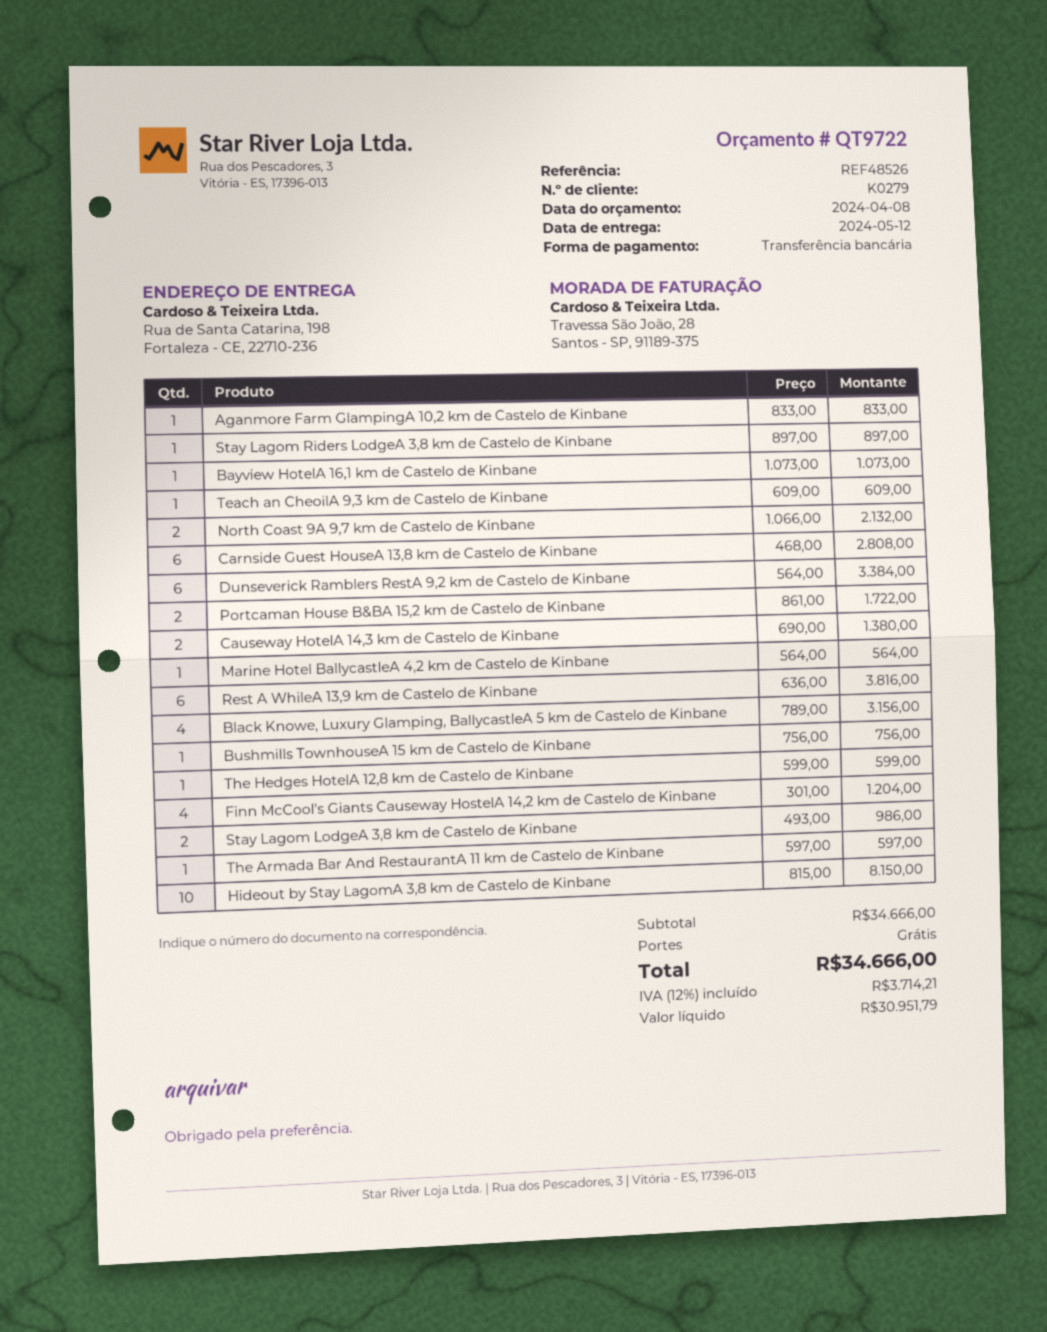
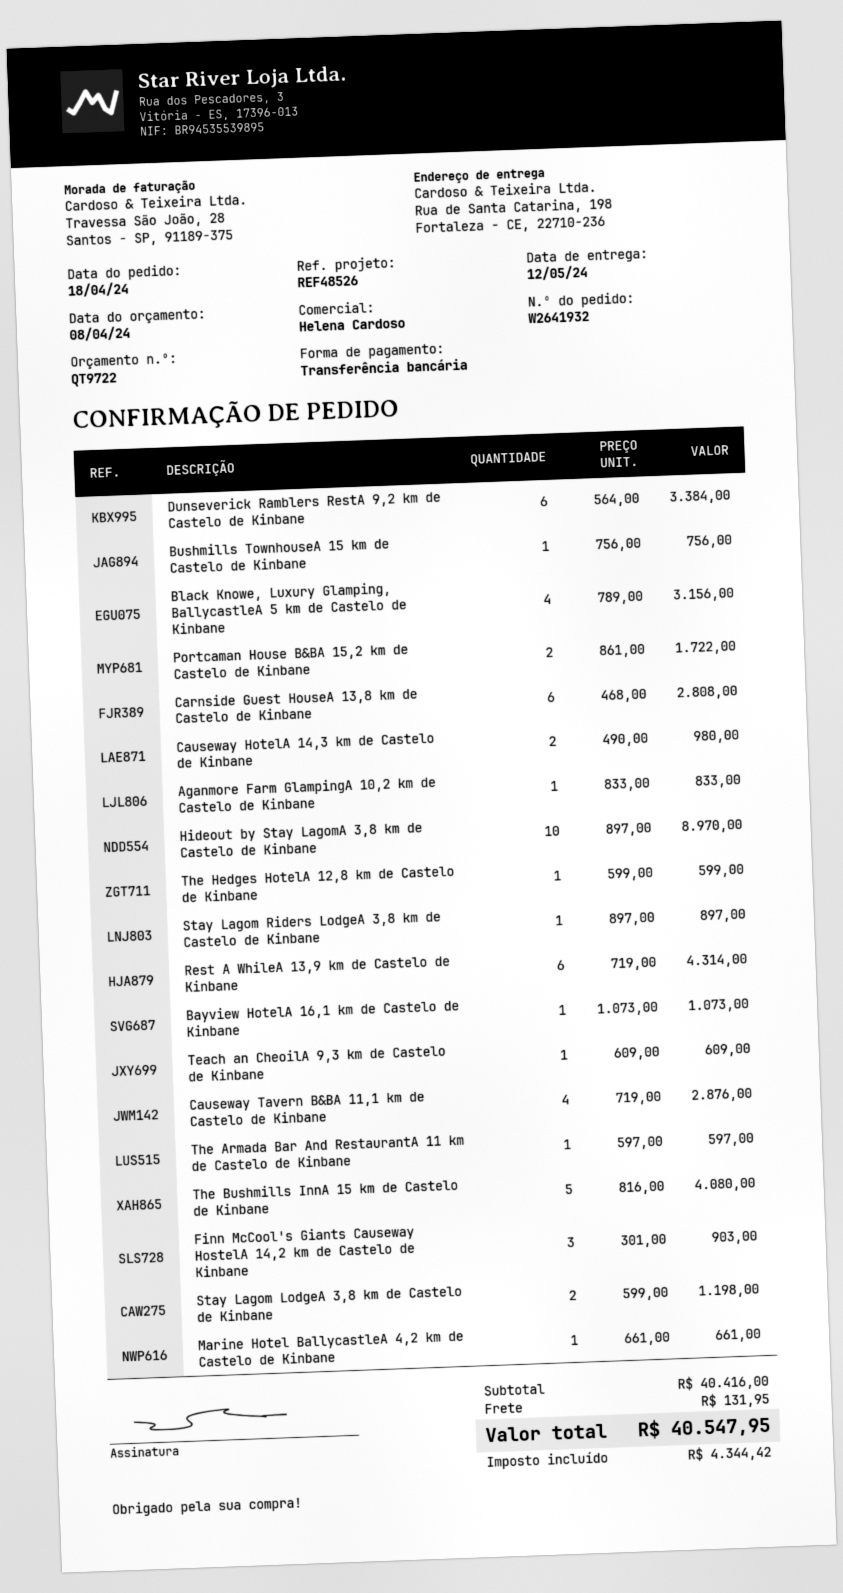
North Coast 9A 9,7 km de Castelo de Kinbane: 2 x 1066.00 = 2132.00 -> none
Causeway HotelA 14,3 km de Castelo de Kinbane: 2 x 690.00 = 1380.00 -> 2 x 490.00 = 980.00
Marine Hotel BallycastleA 4,2 km de Castelo de Kinbane: 1 x 564.00 = 564.00 -> 1 x 661.00 = 661.00
Rest A WhileA 13,9 km de Castelo de Kinbane: 6 x 636.00 = 3816.00 -> 6 x 719.00 = 4314.00
Finn McCool's Giants Causeway HostelA 14,2 km de Castelo de Kinbane: 4 x 301.00 = 1204.00 -> 3 x 301.00 = 903.00
Stay Lagom LodgeA 3,8 km de Castelo de Kinbane: 2 x 493.00 = 986.00 -> 2 x 599.00 = 1198.00
Hideout by Stay LagomA 3,8 km de Castelo de Kinbane: 10 x 815.00 = 8150.00 -> 10 x 897.00 = 8970.00
Causeway Tavern B&BA 11,1 km de Castelo de Kinbane: none -> 4 x 719.00 = 2876.00
The Bushmills InnA 15 km de Castelo de Kinbane: none -> 5 x 816.00 = 4080.00
subtotal: 34666.00 -> 40416.00
shipping: 0.00 -> 131.95
tax: 3714.21 -> 4344.42
total: 34666.00 -> 40547.95

